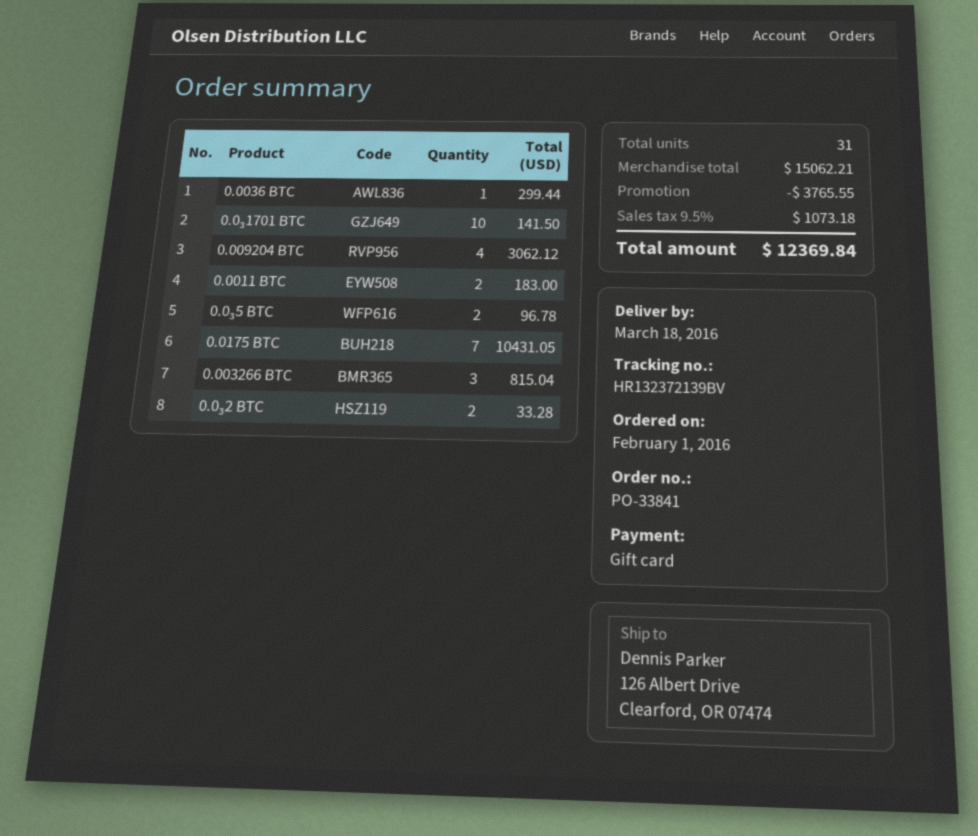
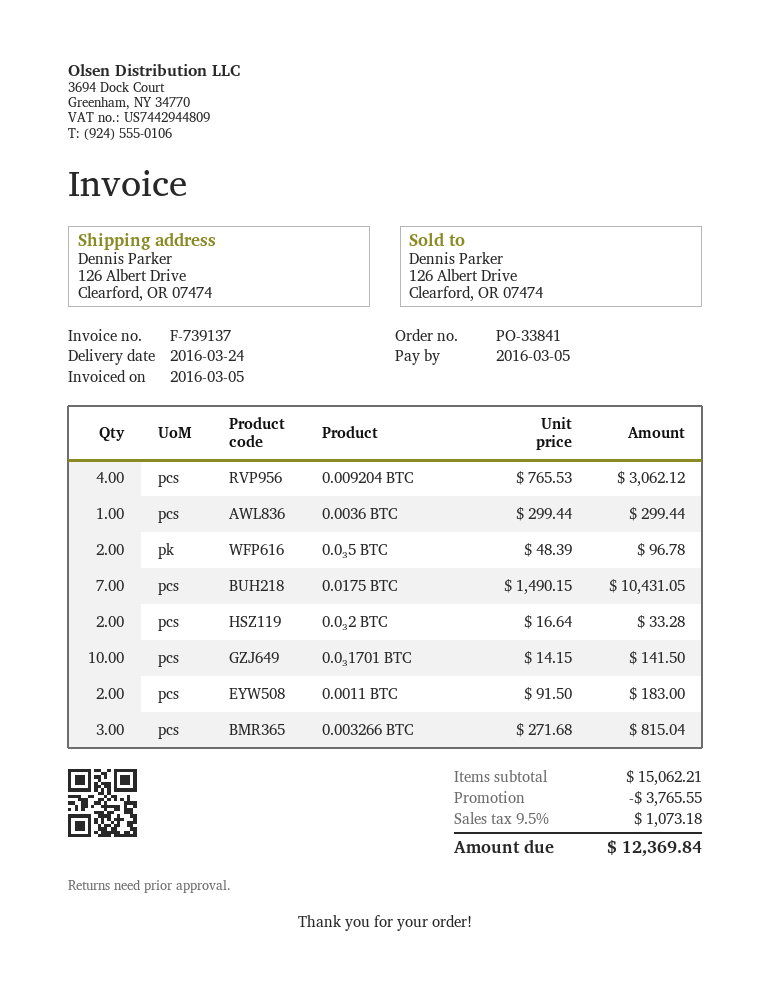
delivery date: 2016-03-18 -> 2016-03-24

